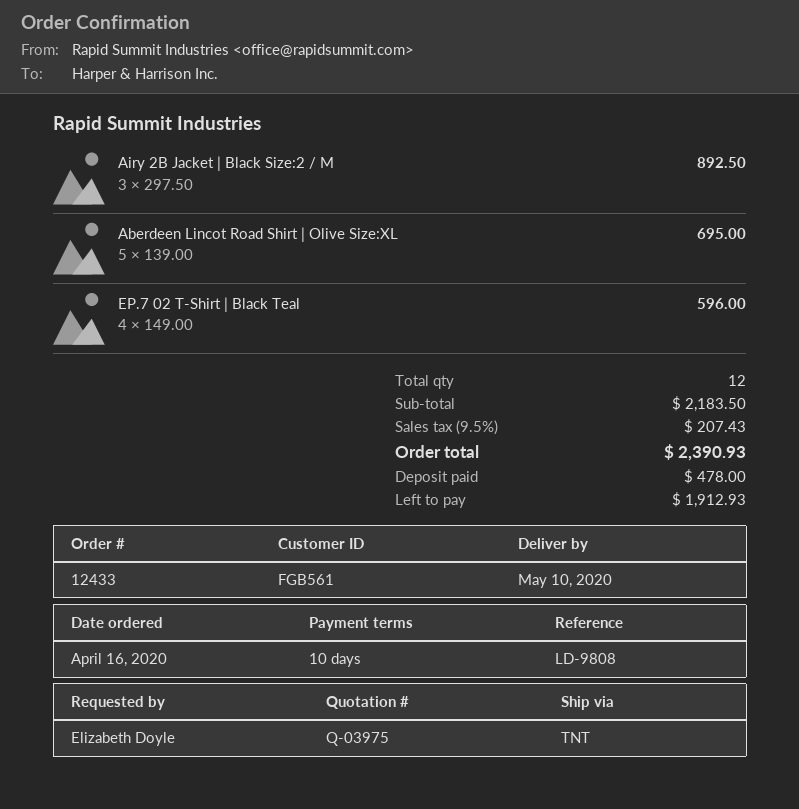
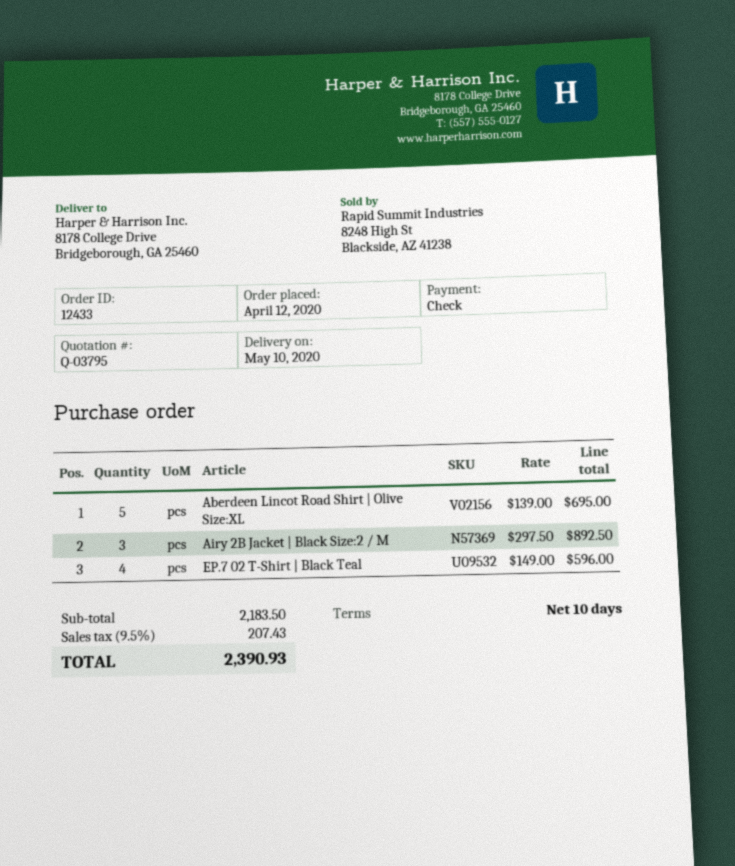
quote number: Q-03975 -> Q-03795
order date: 2020-04-16 -> 2020-04-12

